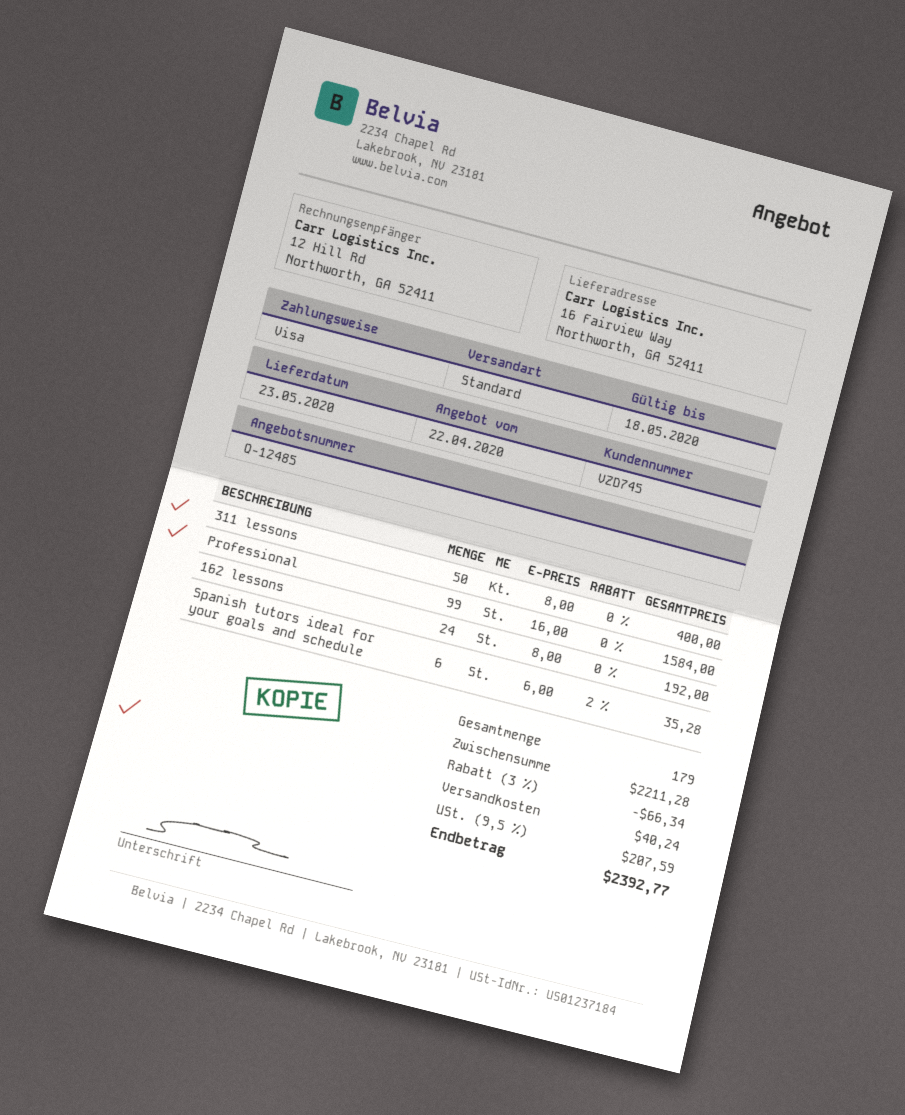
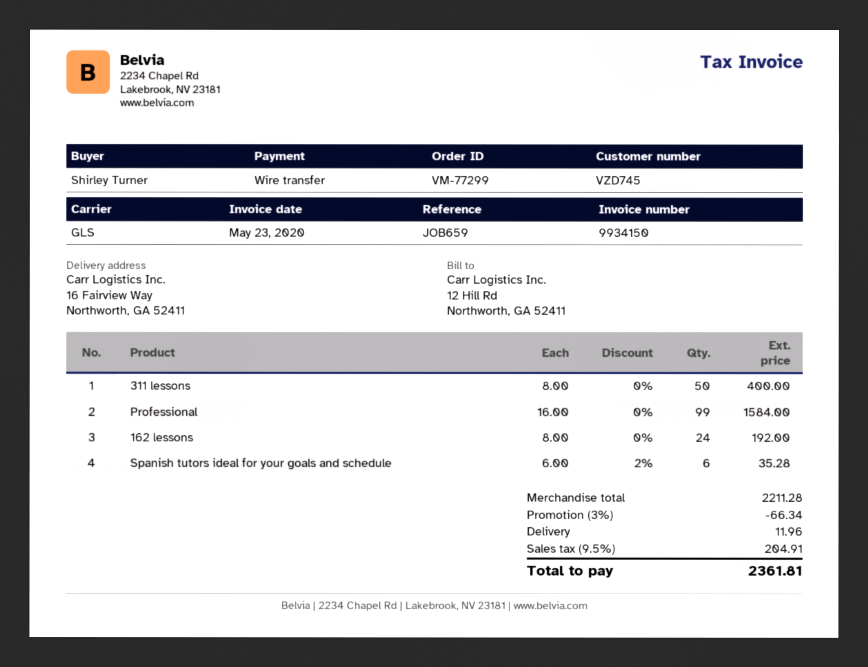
payment method: Visa -> bank transfer
shipping method: standard -> GLS
shipping: 40.24 -> 11.96
tax: 9.5% = 207.59 -> 9.5% = 204.91
total: 2392.77 -> 2361.81

